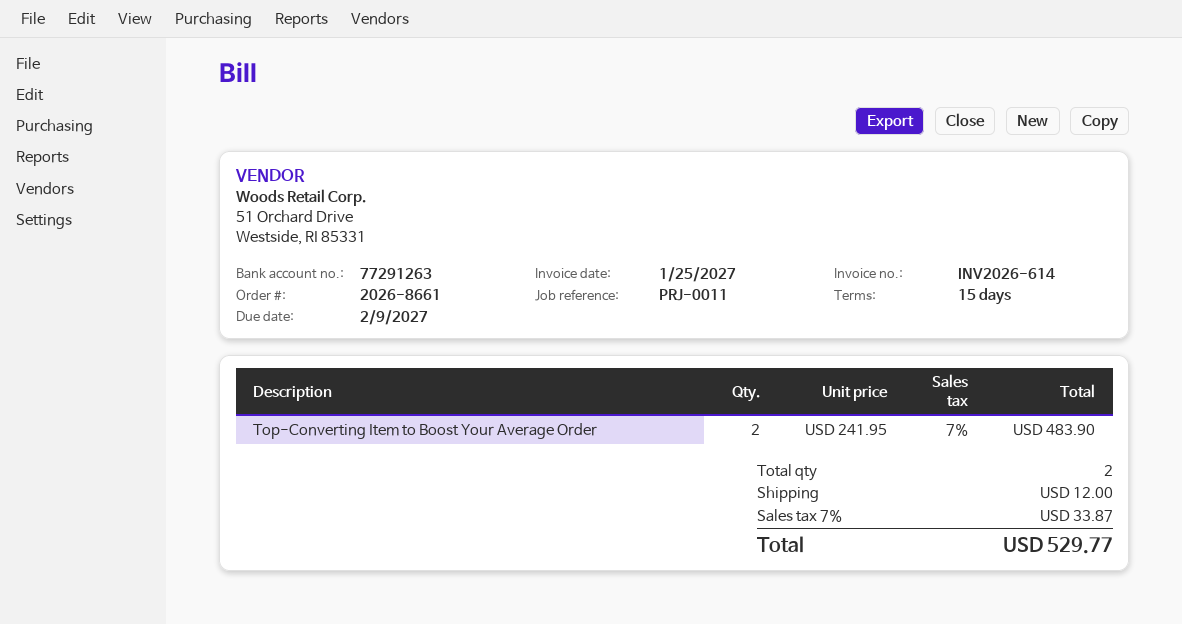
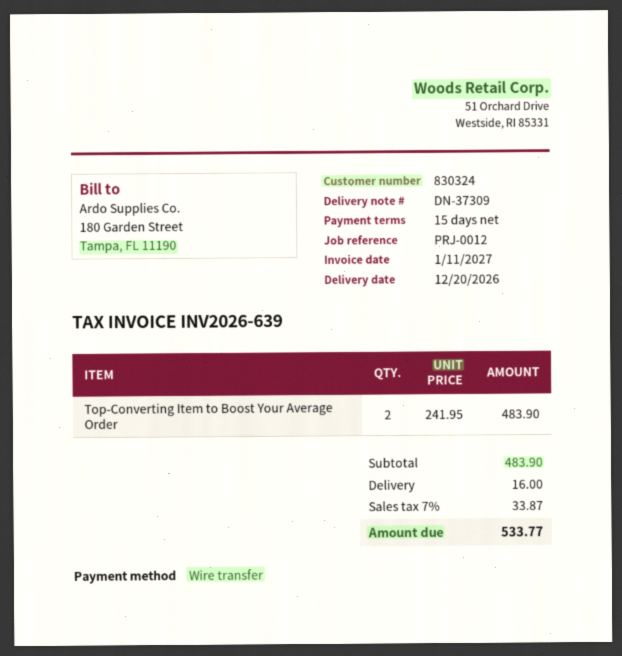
invoice number: INV2026-614 -> INV2026-639
invoice date: 2027-01-25 -> 2027-01-11
reference: PRJ-0011 -> PRJ-0012
shipping: 12.00 -> 16.00
total: 529.77 -> 533.77

